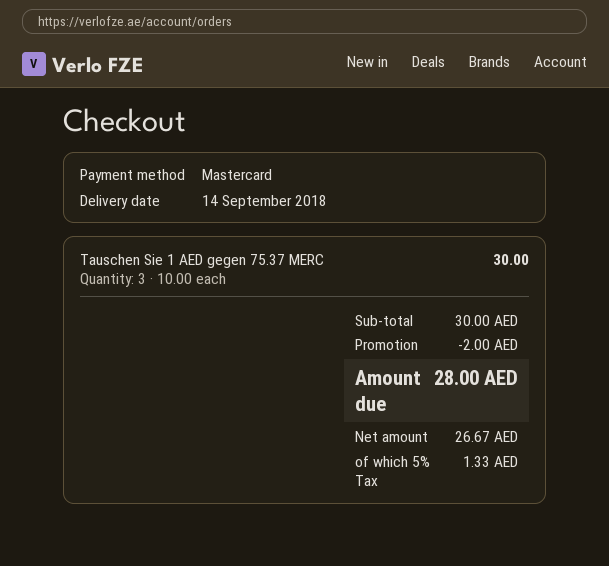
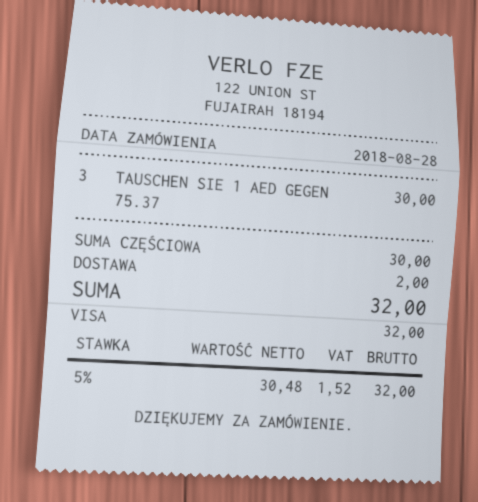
payment method: Mastercard -> Visa
discount: 2.00 -> none
shipping: none -> 2.00
net: 26.67 -> 30.48
tax: 5% = 1.33 -> 5% = 1.52
total: 28.00 -> 32.00

